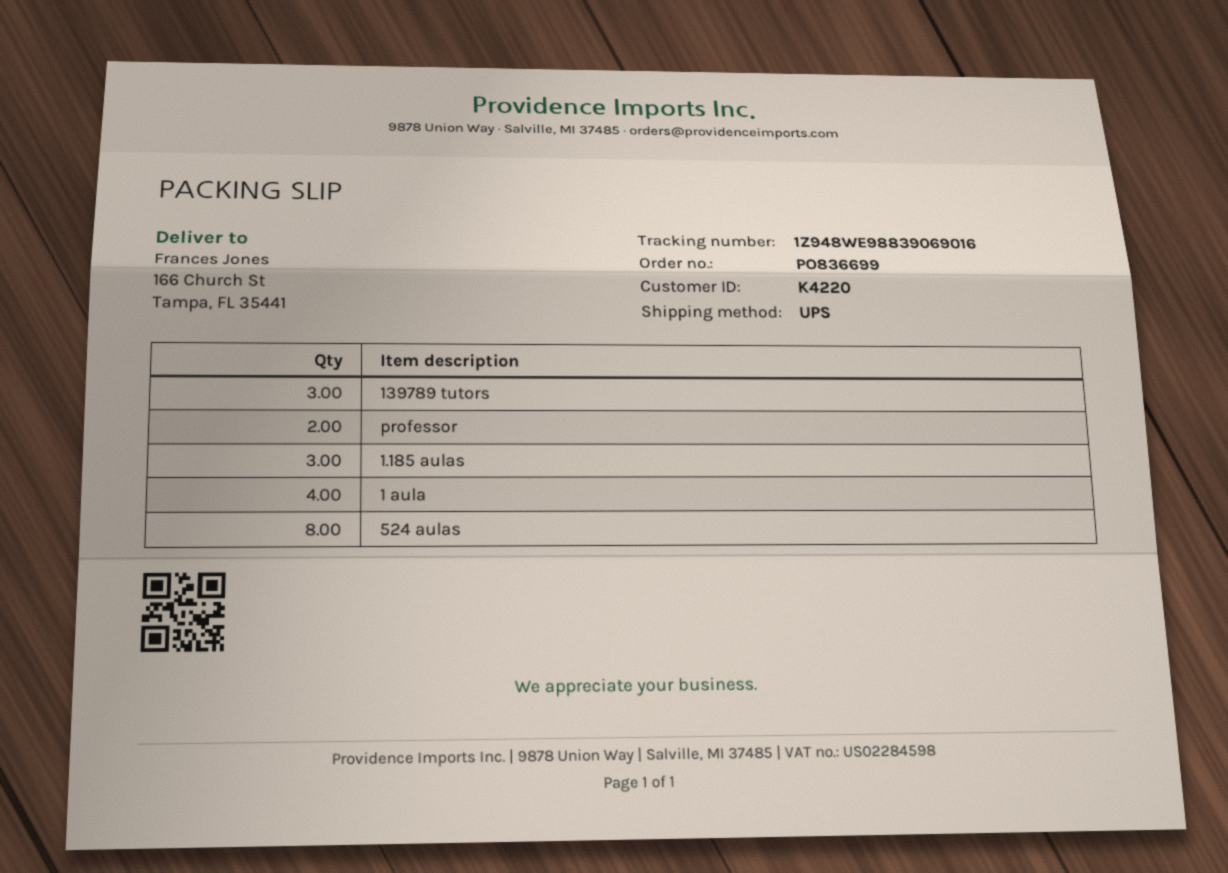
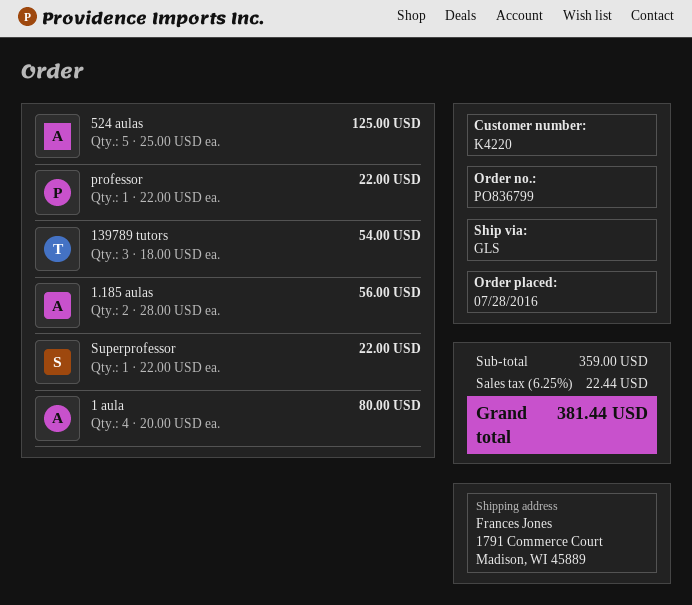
order number: PO836699 -> PO836799
shipping method: UPS -> GLS
ship to: 166 Church St, Tampa, FL 35441 -> 1791 Commerce Court, Madison, WI 45889
professor: 2 -> 1
1.185 aulas: 3 -> 2
524 aulas: 8 -> 5
Superprofessor: none -> 1

